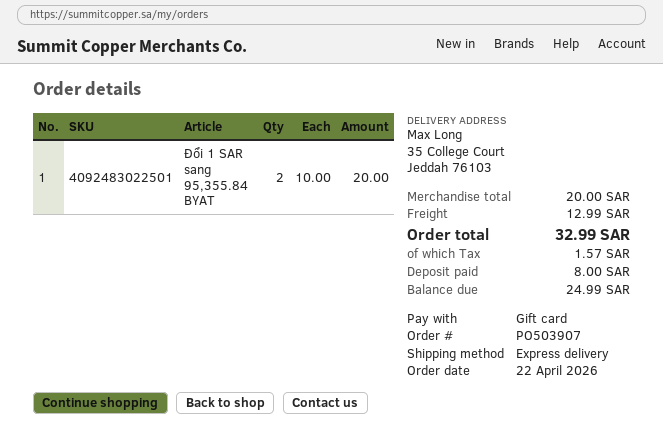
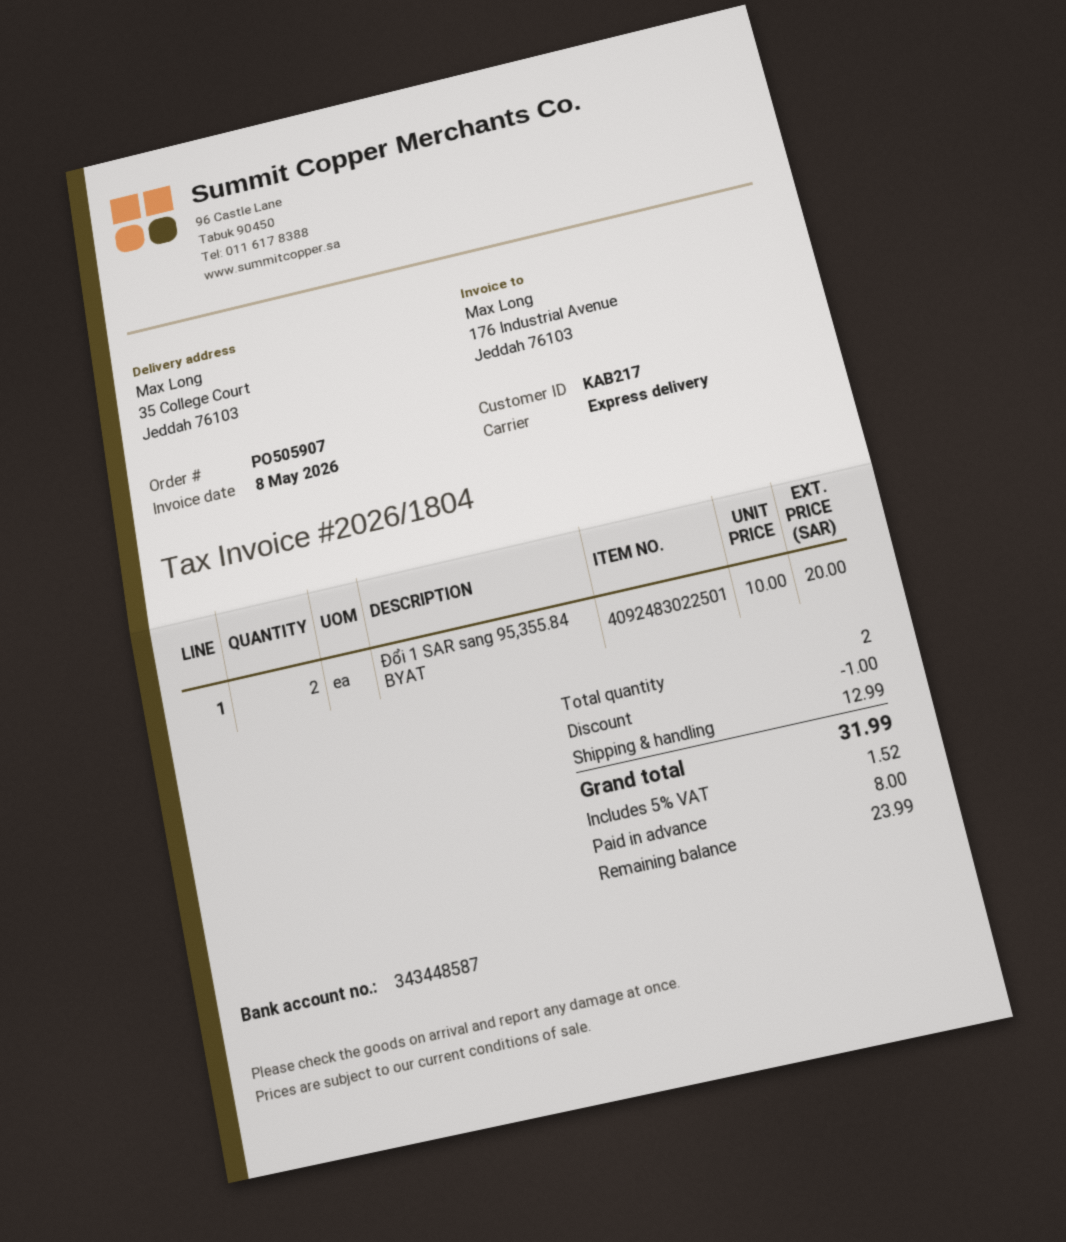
order number: PO503907 -> PO505907
discount: none -> 1.00
tax: 1.57 -> 1.52
total: 32.99 -> 31.99
balance: 24.99 -> 23.99

